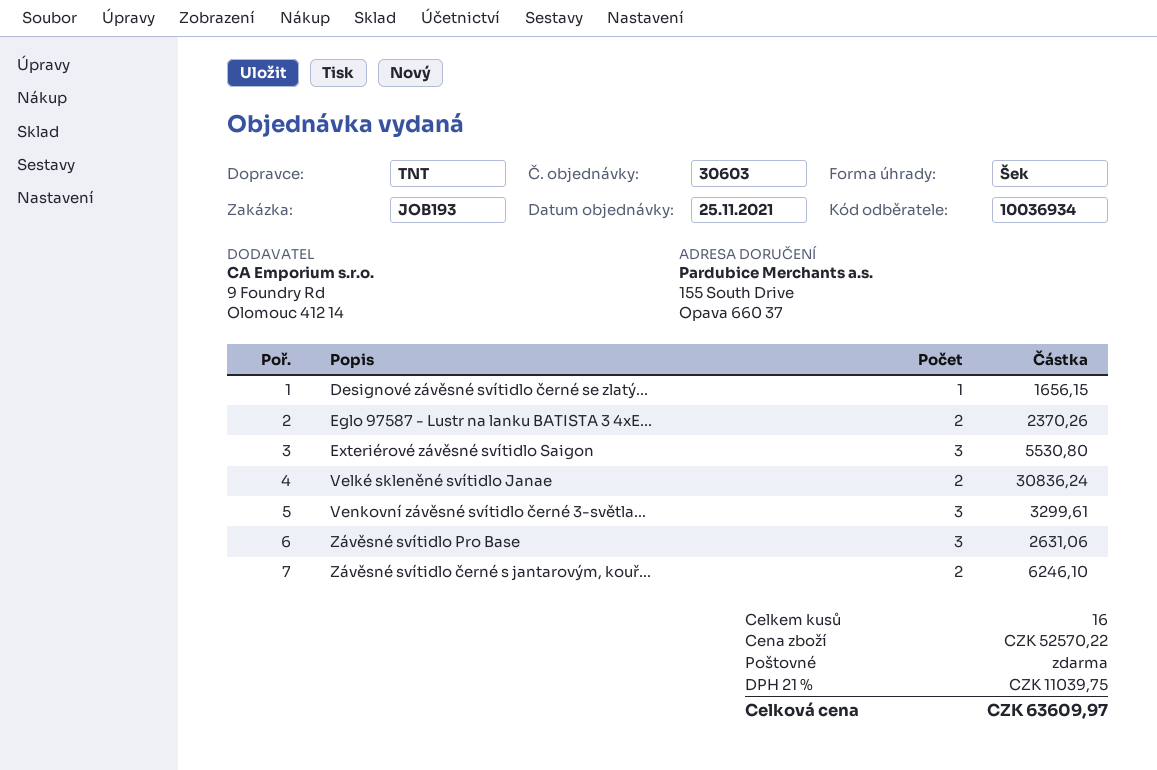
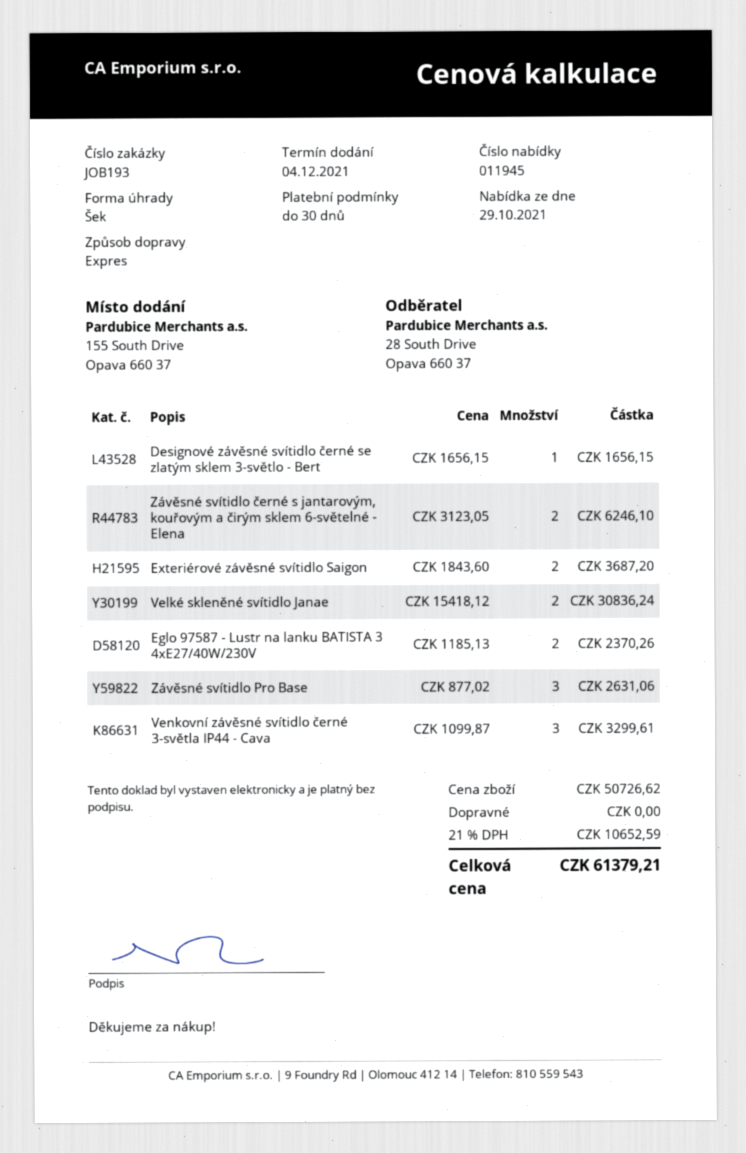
shipping method: TNT -> express
Exteriérové závěsné svítidlo Saigon: 3 for 5530.80 -> 2 for 3687.20
subtotal: 52570.22 -> 50726.62
tax: 21% = 11039.75 -> 21% = 10652.59
total: 63609.97 -> 61379.21

